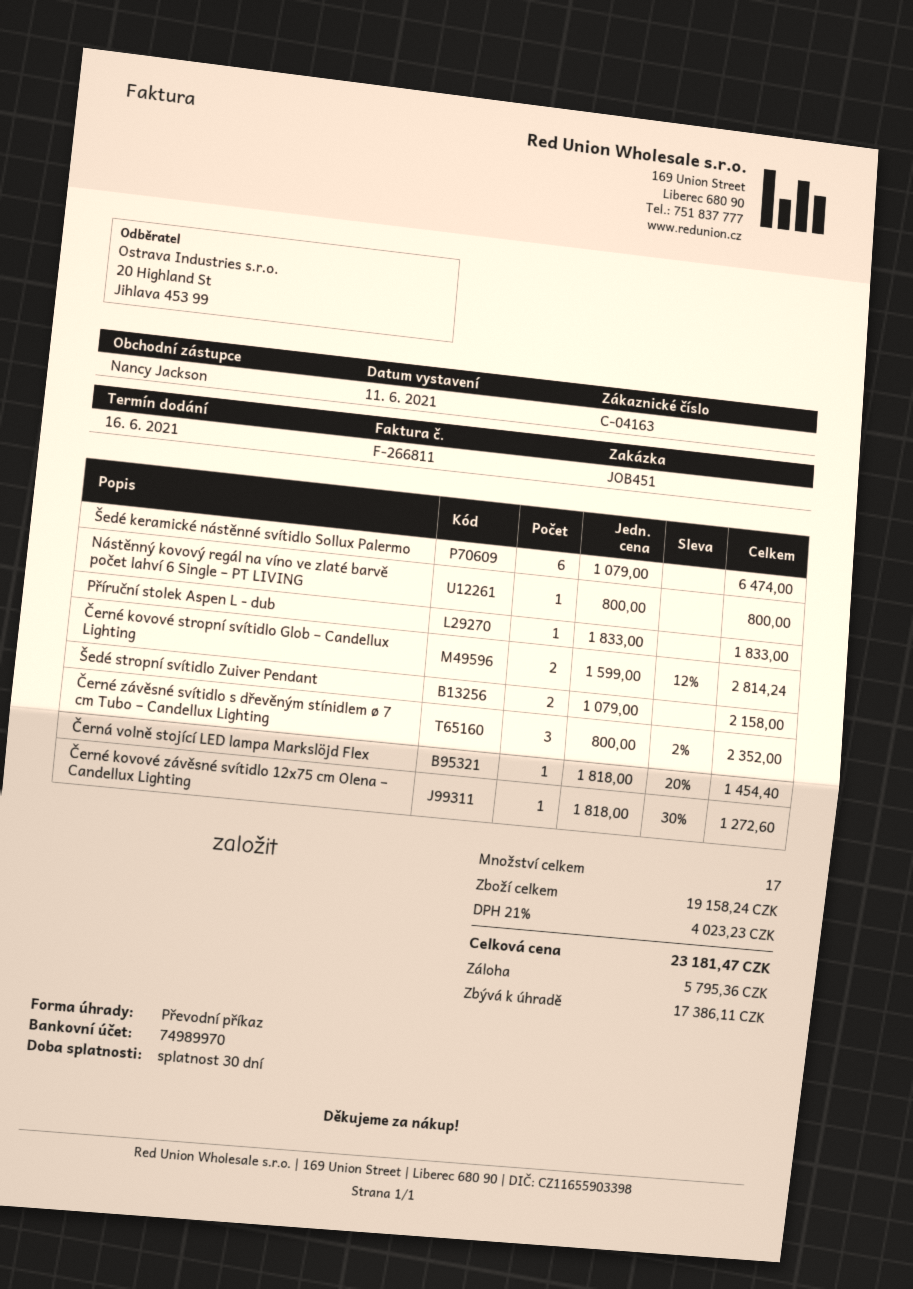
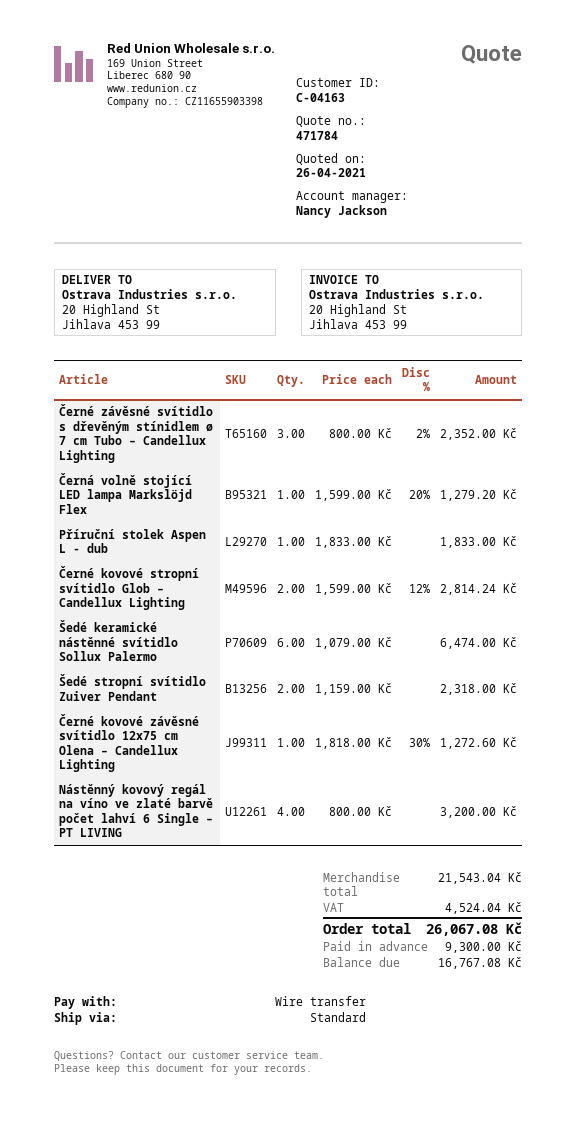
Nástěnný kovový regál na víno ve zlaté barvě počet lahví 6 Single – PT LIVING: 1 x 800.00 = 800.00 -> 4 x 800.00 = 3200.00
Šedé stropní svítidlo Zuiver Pendant: 2 x 1079.00 = 2158.00 -> 2 x 1159.00 = 2318.00
Černá volně stojící LED lampa Markslöjd Flex: 1 x 1818.00 - 20% = 1454.40 -> 1 x 1599.00 - 20% = 1279.20
subtotal: 19158.24 -> 21543.04
tax: 4023.23 -> 4524.04
total: 23181.47 -> 26067.08
deposit: 5795.36 -> 9300.00
balance: 17386.11 -> 16767.08

